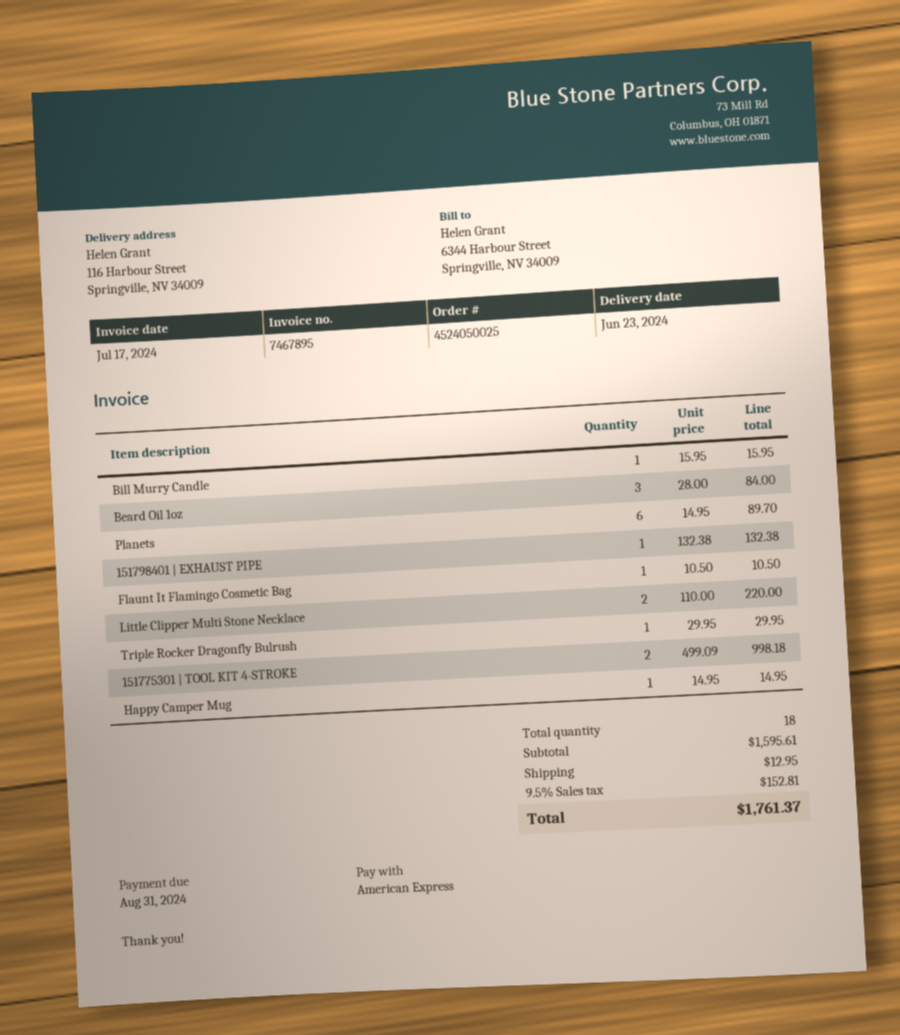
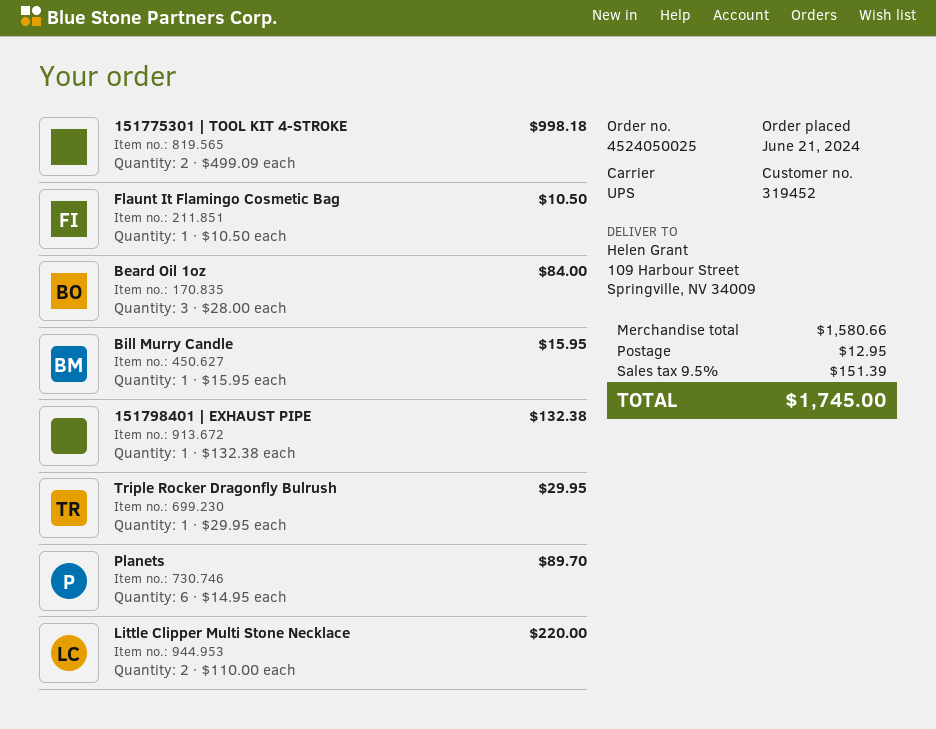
ship to: 116 Harbour Street, Springville, NV 34009 -> 109 Harbour Street, Springville, NV 34009
Happy Camper Mug: 1 x 14.95 = 14.95 -> none
subtotal: 1595.61 -> 1580.66
tax: 9.5% = 152.81 -> 9.5% = 151.39
total: 1761.37 -> 1745.00

